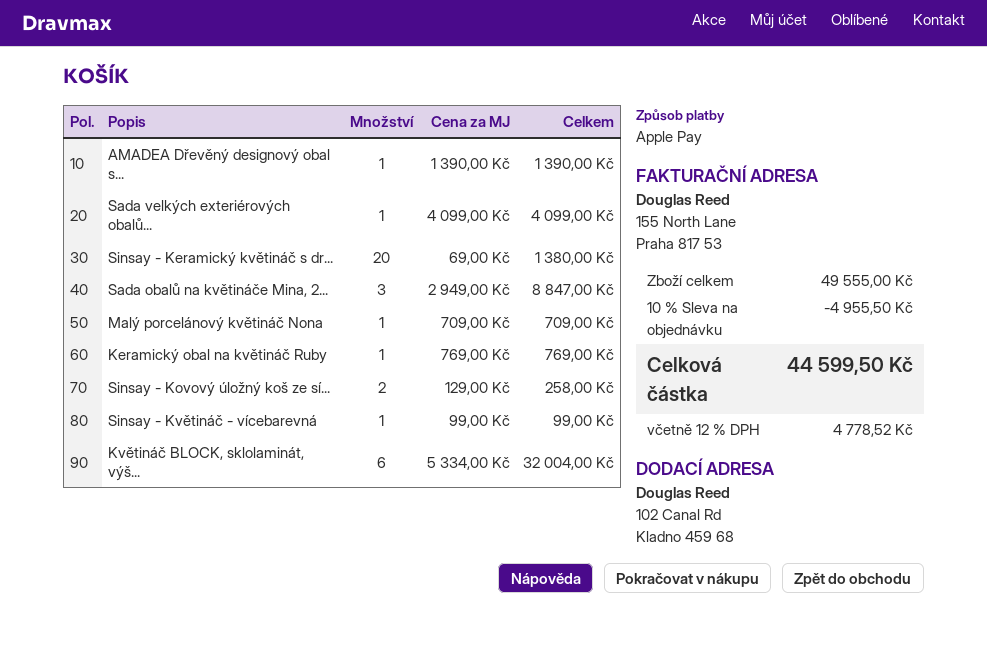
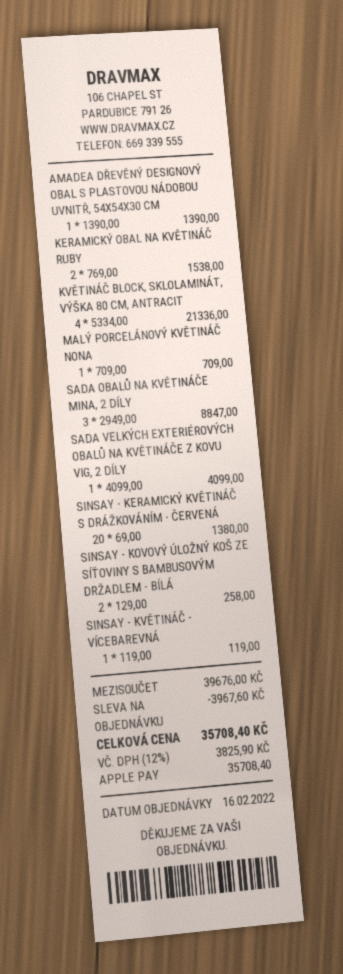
Keramický obal na květináč Ruby: 1 x 769.00 = 769.00 -> 2 x 769.00 = 1538.00
Sinsay - Květináč - vícebarevná: 1 x 99.00 = 99.00 -> 1 x 119.00 = 119.00
Květináč BLOCK, sklolaminát, výš...: 6 x 5334.00 = 32004.00 -> 4 x 5334.00 = 21336.00
subtotal: 49555.00 -> 39676.00
discount: 4955.50 -> 3967.60
tax: 12% = 4778.52 -> 12% = 3825.90
total: 44599.50 -> 35708.40

